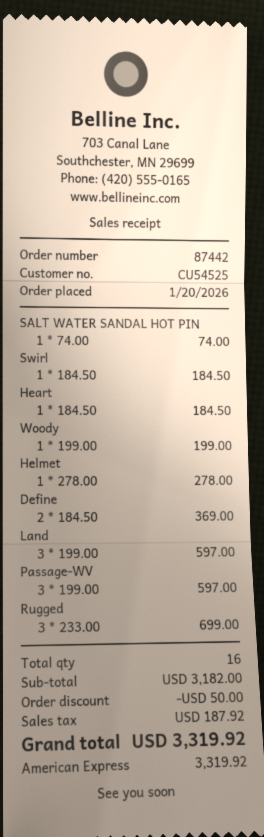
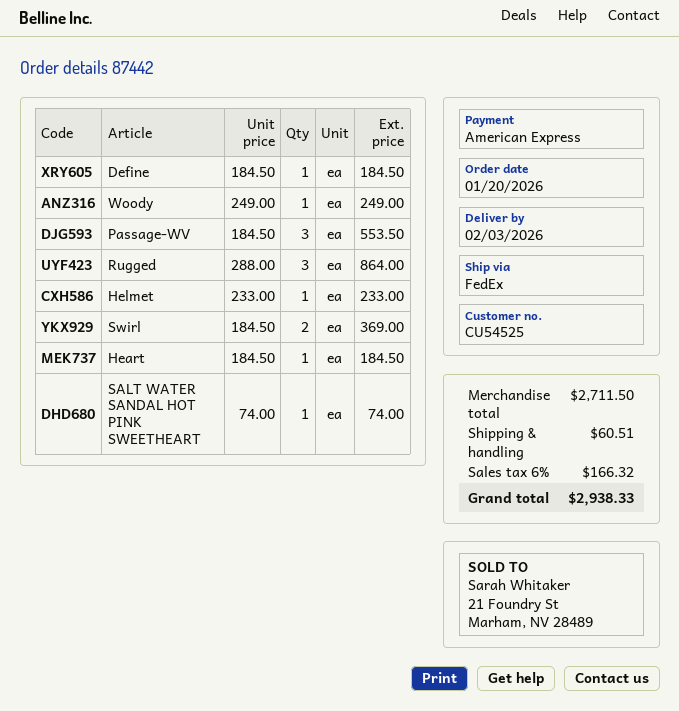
Swirl: 1 x 184.50 = 184.50 -> 2 x 184.50 = 369.00
Woody: 1 x 199.00 = 199.00 -> 1 x 249.00 = 249.00
Helmet: 1 x 278.00 = 278.00 -> 1 x 233.00 = 233.00
Define: 2 x 184.50 = 369.00 -> 1 x 184.50 = 184.50
Land: 3 x 199.00 = 597.00 -> none
Passage-WV: 3 x 199.00 = 597.00 -> 3 x 184.50 = 553.50
Rugged: 3 x 233.00 = 699.00 -> 3 x 288.00 = 864.00
subtotal: 3182.00 -> 2711.50
discount: 50.00 -> none
shipping: none -> 60.51
tax: 187.92 -> 166.32
total: 3319.92 -> 2938.33

